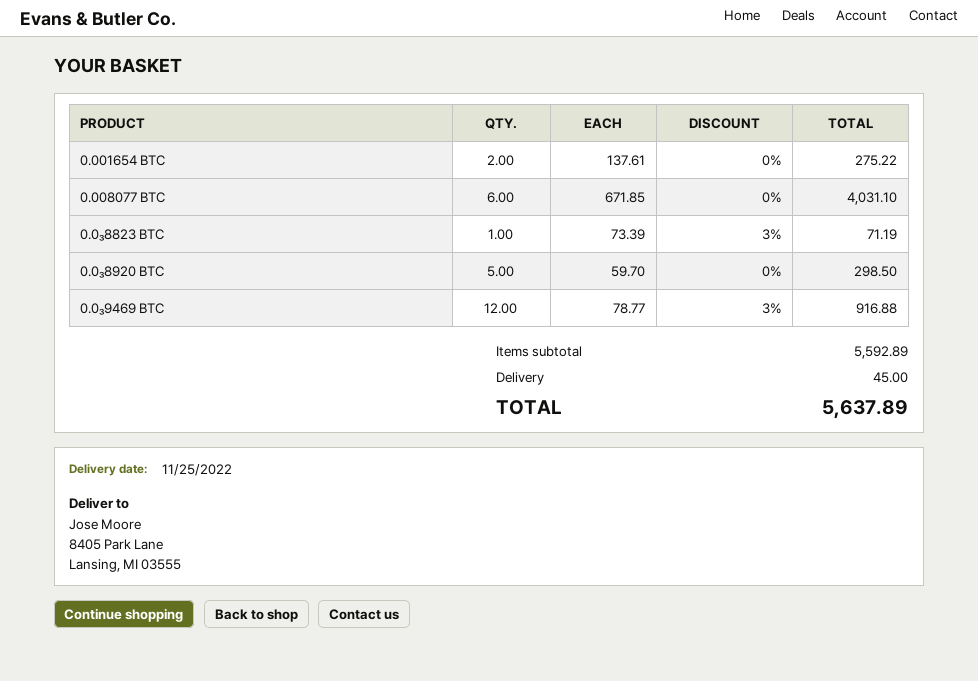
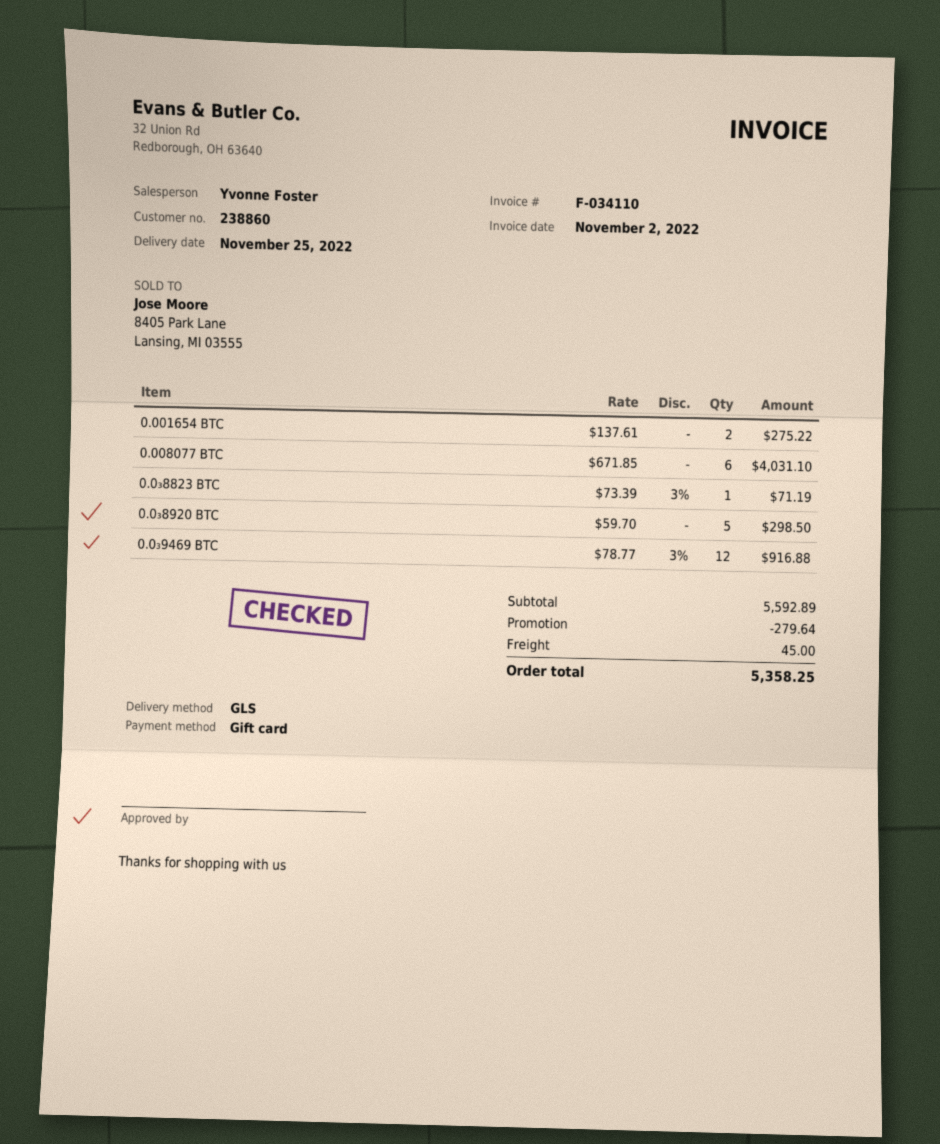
discount: none -> 279.64
total: 5637.89 -> 5358.25

